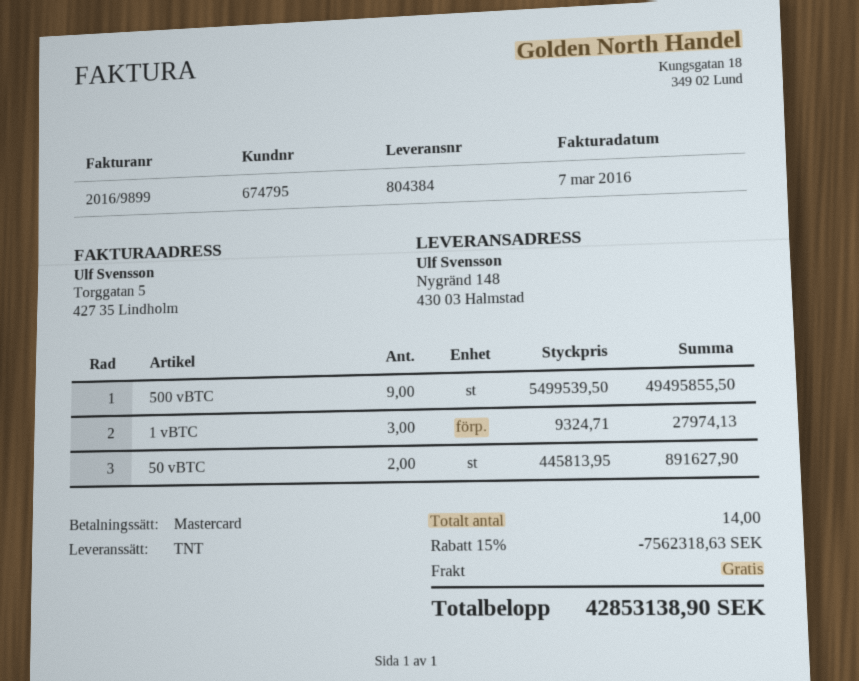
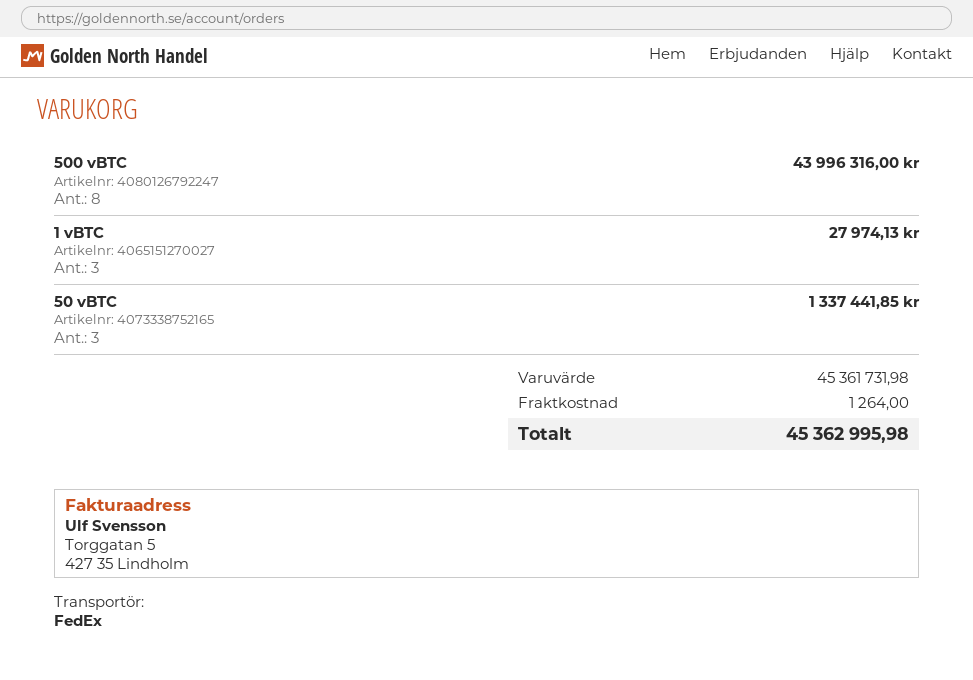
shipping method: TNT -> FedEx
500 vBTC: 9 for 49495855.50 -> 8 for 43996316.00
50 vBTC: 2 for 891627.90 -> 3 for 1337441.85
discount: 15% = 7562318.63 -> none
shipping: 0.00 -> 1264.00
total: 42853138.90 -> 45362995.98

